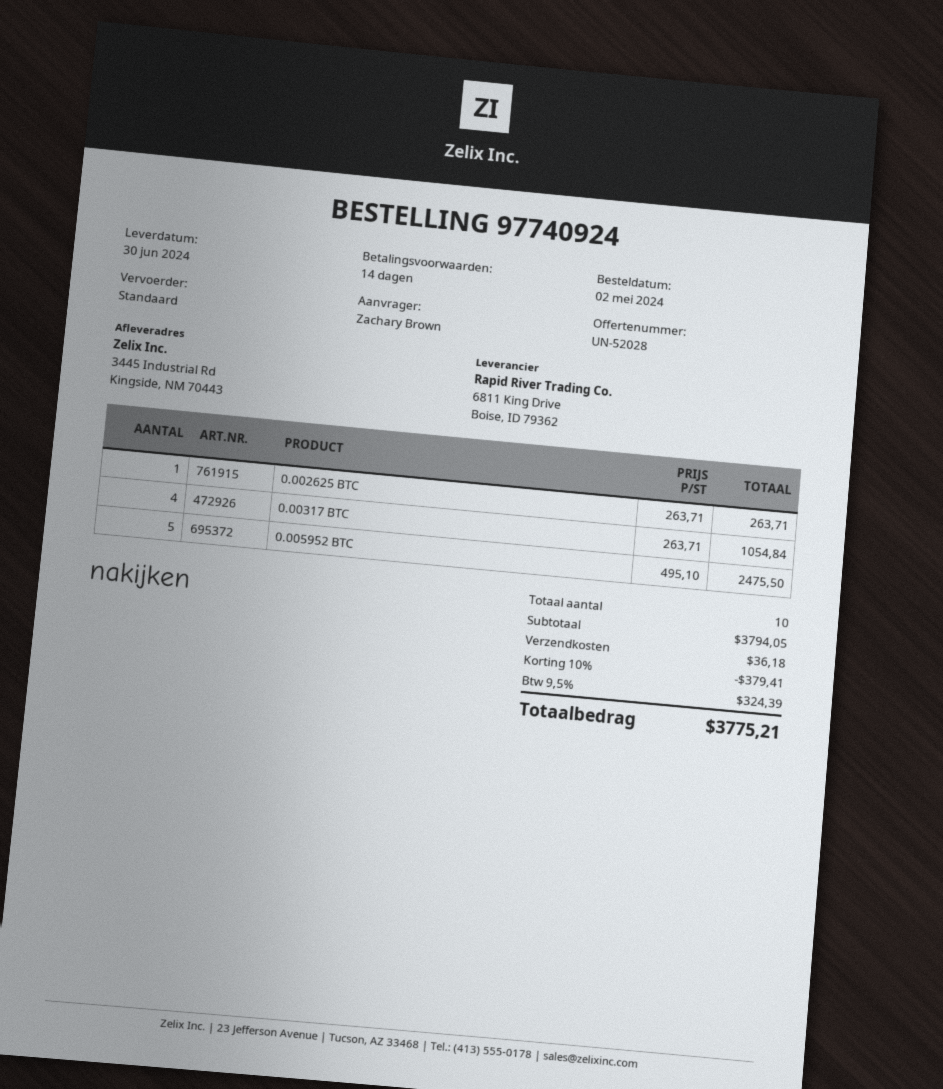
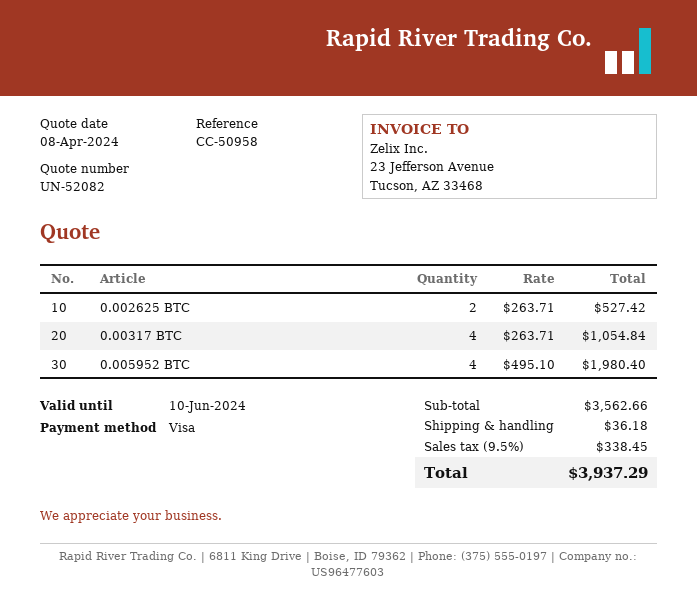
quote number: UN-52028 -> UN-52082
0.002625 BTC: 1 x 263.71 = 263.71 -> 2 x 263.71 = 527.42
0.005952 BTC: 5 x 495.10 = 2475.50 -> 4 x 495.10 = 1980.40
subtotal: 3794.05 -> 3562.66
discount: 10% = 379.41 -> none
tax: 9.5% = 324.39 -> 9.5% = 338.45
total: 3775.21 -> 3937.29

